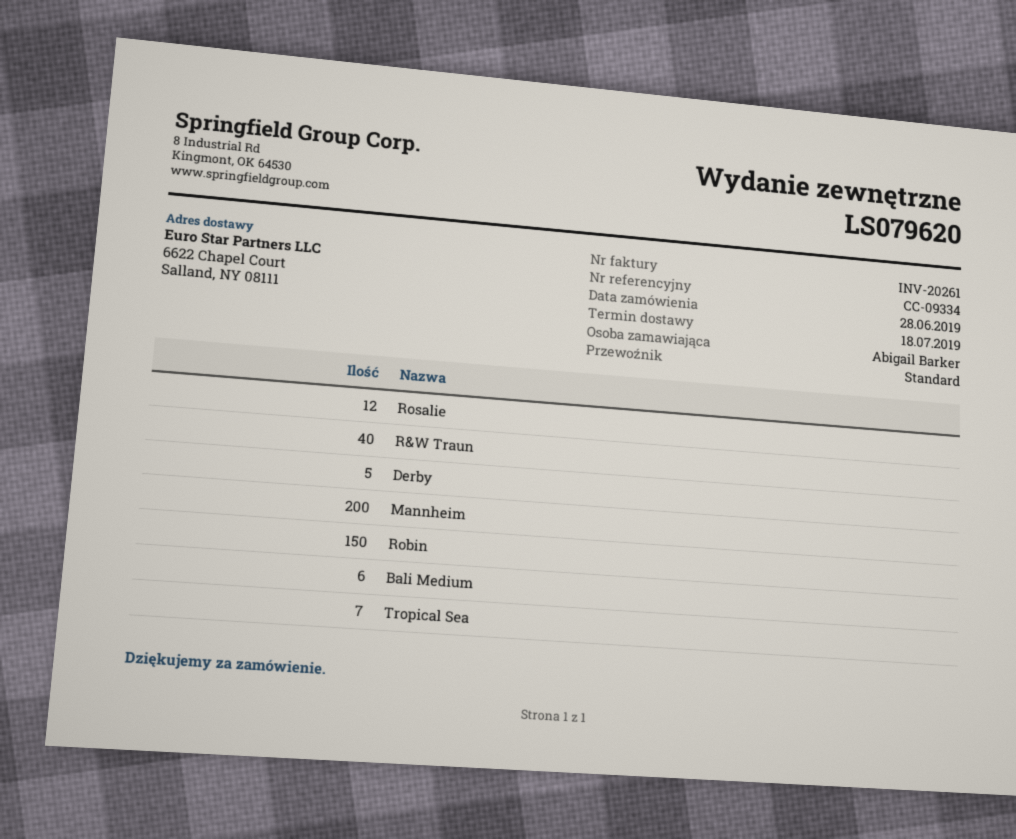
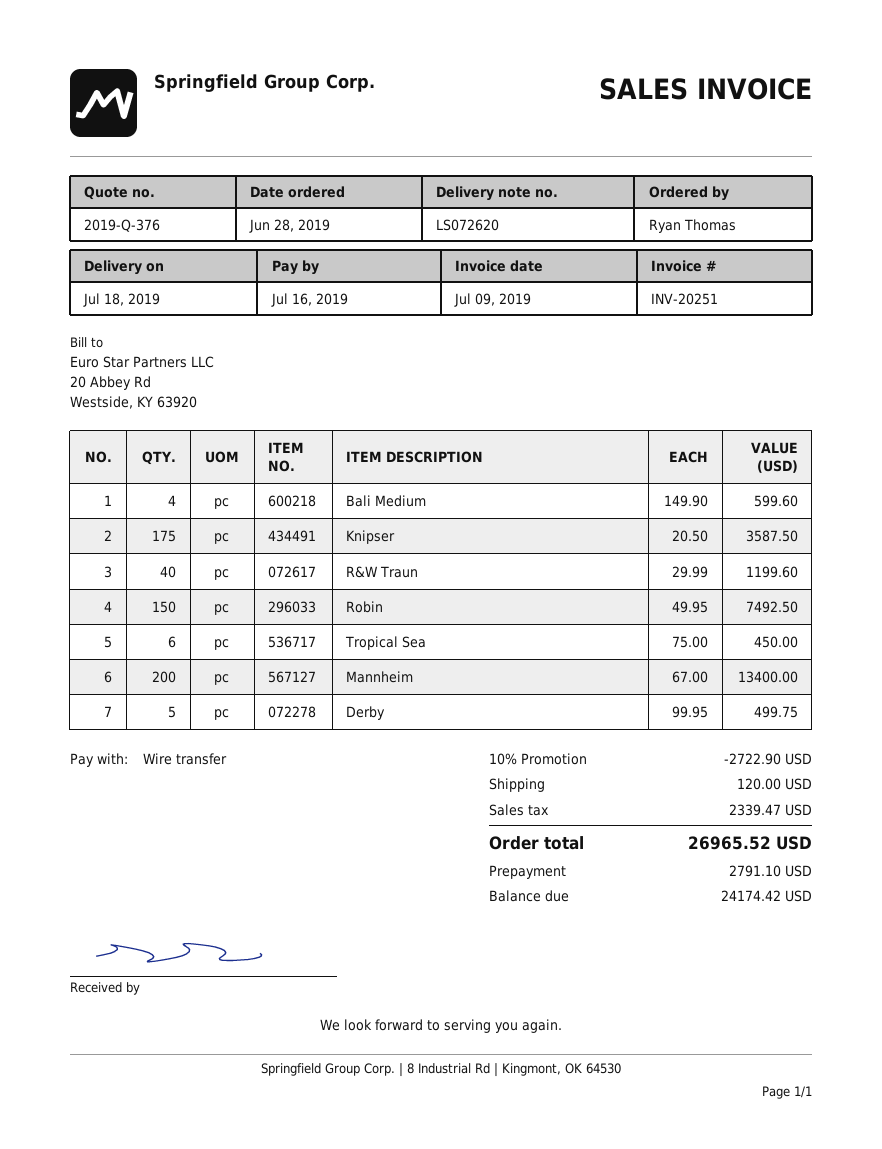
delivery note number: LS079620 -> LS072620
invoice number: INV-20261 -> INV-20251
ordered by: Abigail Barker -> Ryan Thomas
Rosalie: 12 -> none
Bali Medium: 6 -> 4
Tropical Sea: 7 -> 6
Knipser: none -> 175

